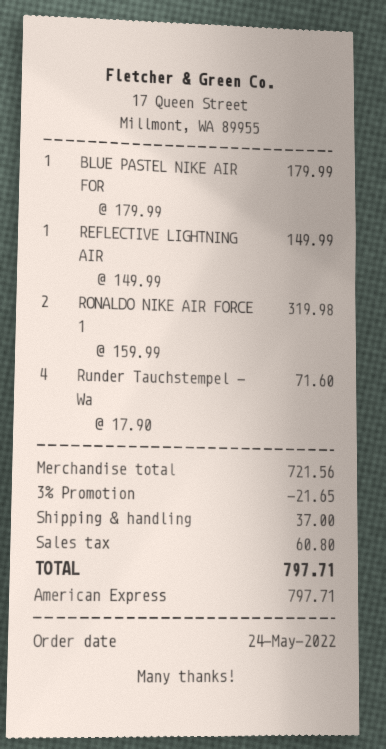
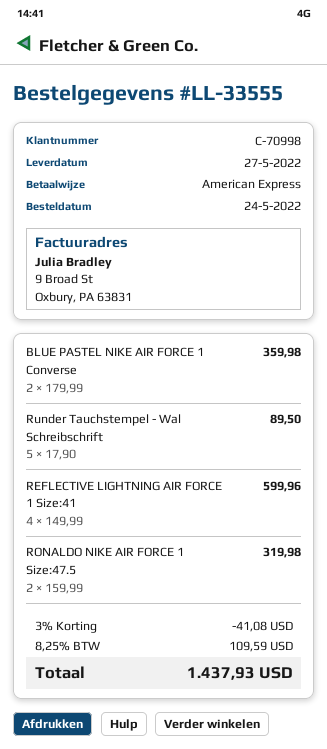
BLUE PASTEL NIKE AIR FOR: 1 x 179.99 = 179.99 -> 2 x 179.99 = 359.98
REFLECTIVE LIGHTNING AIR: 1 x 149.99 = 149.99 -> 4 x 149.99 = 599.96
Runder Tauchstempel - Wa: 4 x 17.90 = 71.60 -> 5 x 17.90 = 89.50
discount: 3% = 21.65 -> 3% = 41.08
shipping: 37.00 -> none
tax: 60.80 -> 109.59
total: 797.71 -> 1437.93

